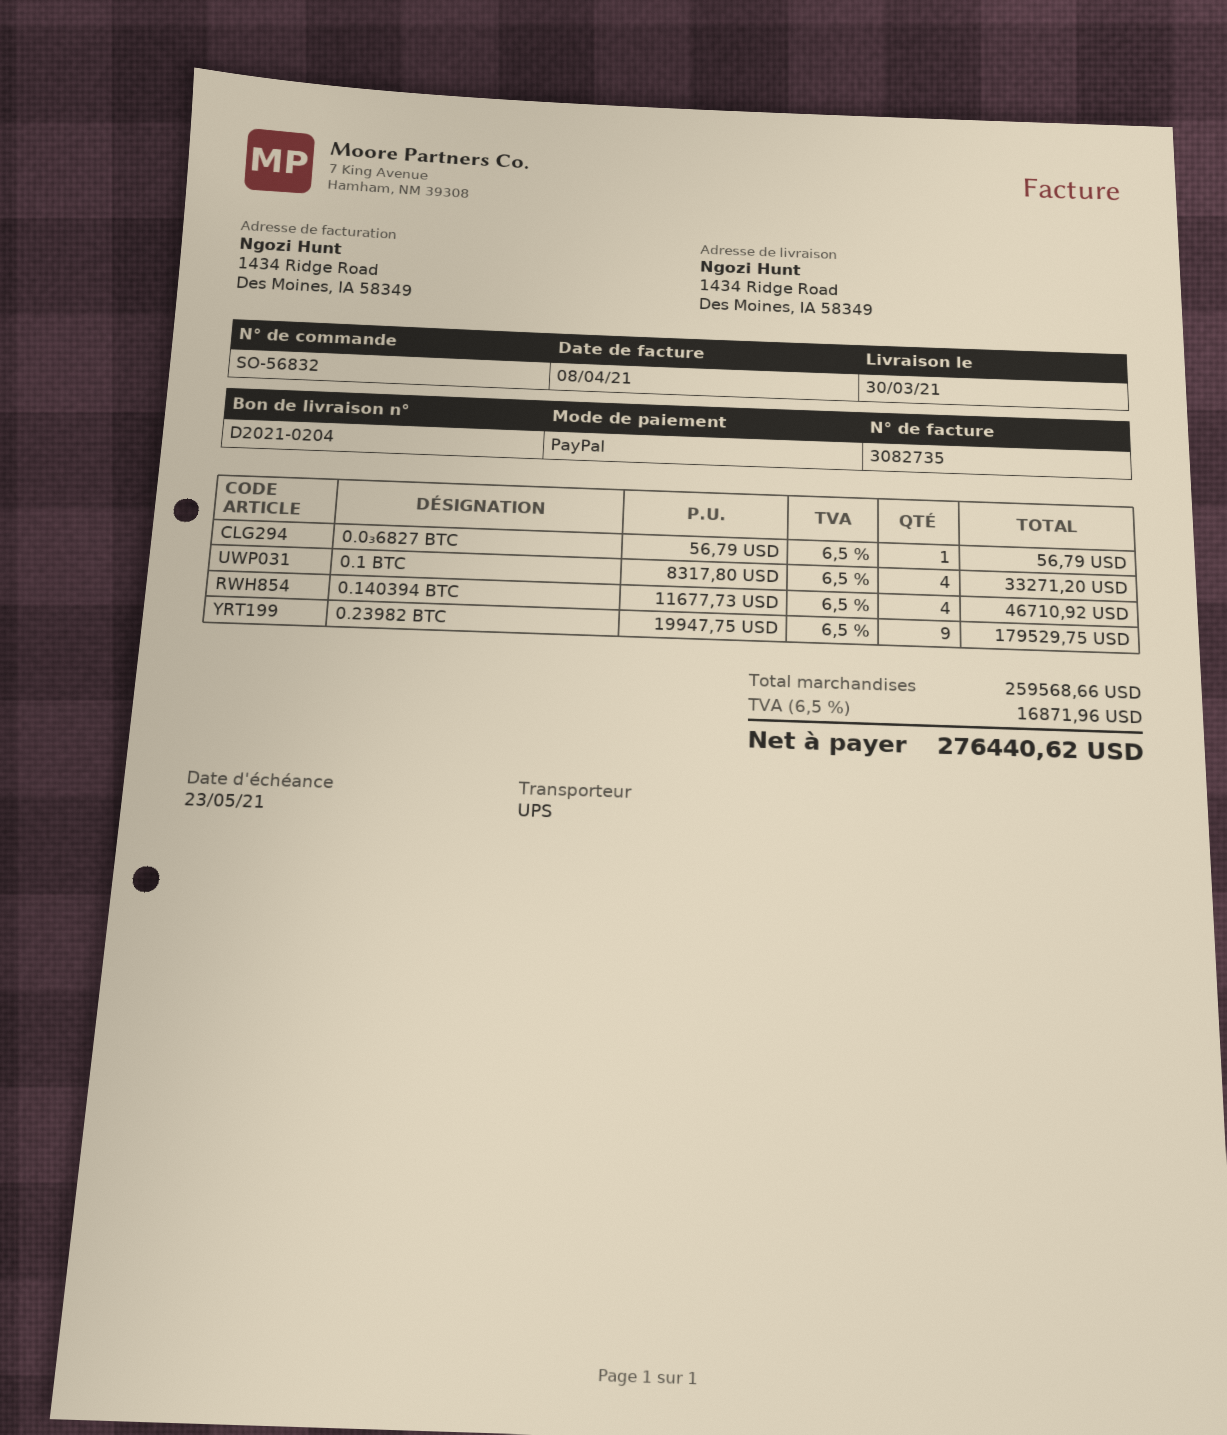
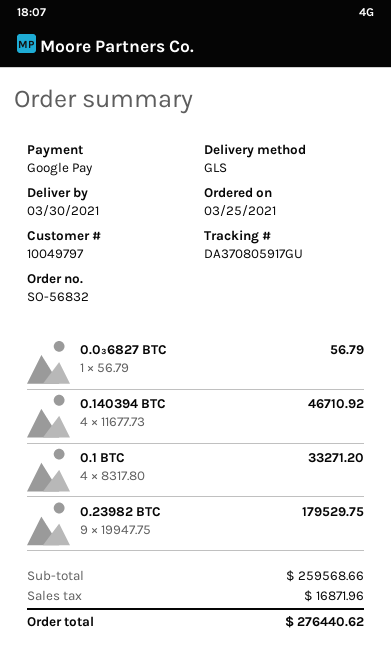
payment method: PayPal -> Google Pay
shipping method: UPS -> GLS

